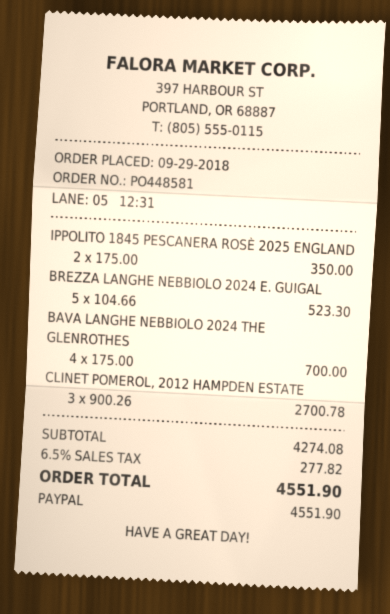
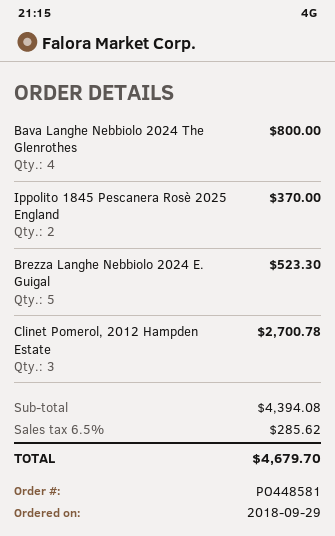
IPPOLITO 1845 PESCANERA ROSÈ 2025 ENGLAND: 2 for 350.00 -> 2 for 370.00
BAVA LANGHE NEBBIOLO 2024 THE GLENROTHES: 4 for 700.00 -> 4 for 800.00
subtotal: 4274.08 -> 4394.08
tax: 6.5% = 277.82 -> 6.5% = 285.62
total: 4551.90 -> 4679.70

